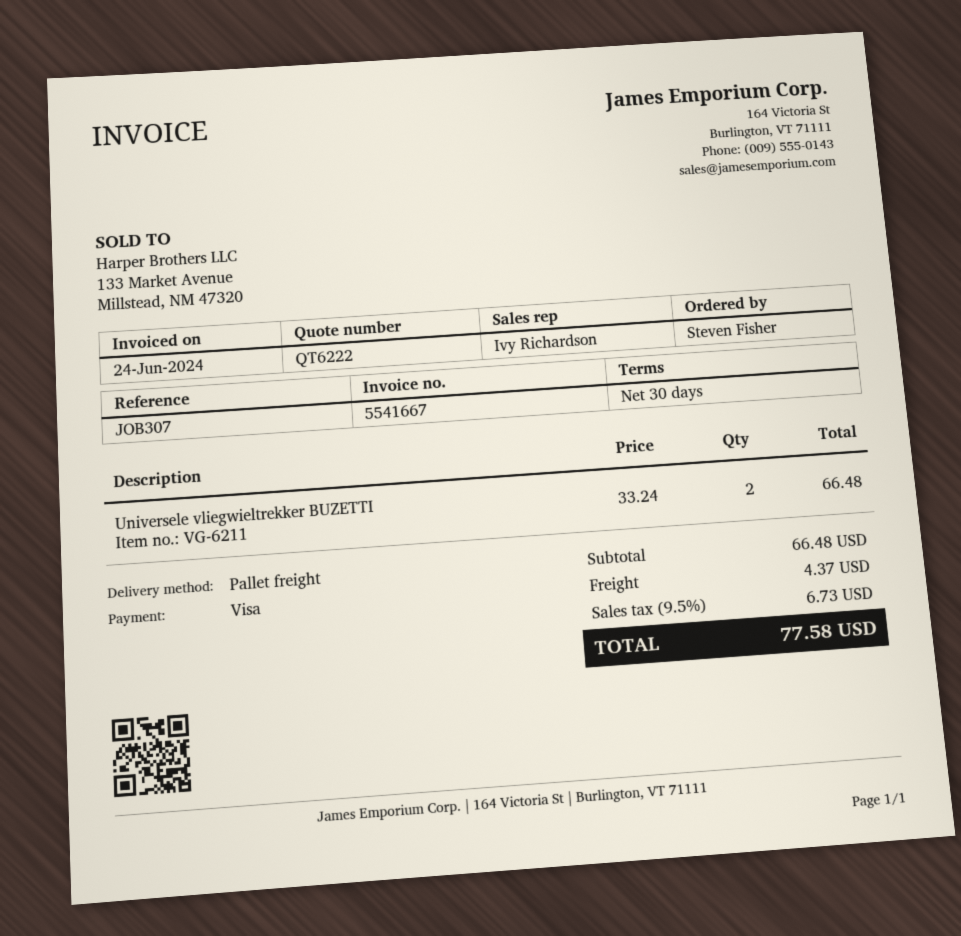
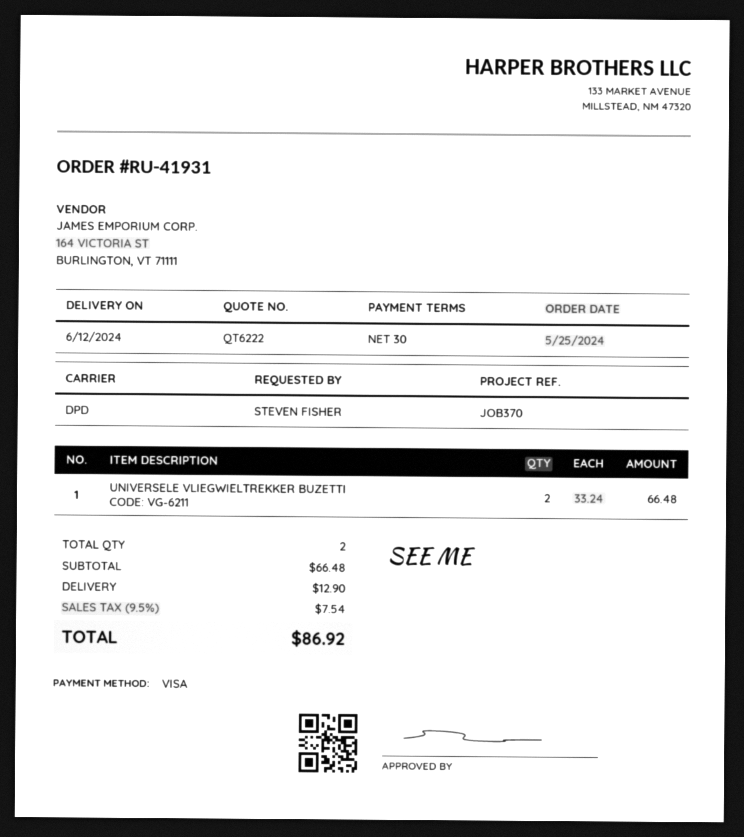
reference: JOB307 -> JOB370
shipping method: pallet freight -> DPD
shipping: 4.37 -> 12.90
tax: 9.5% = 6.73 -> 9.5% = 7.54
total: 77.58 -> 86.92

